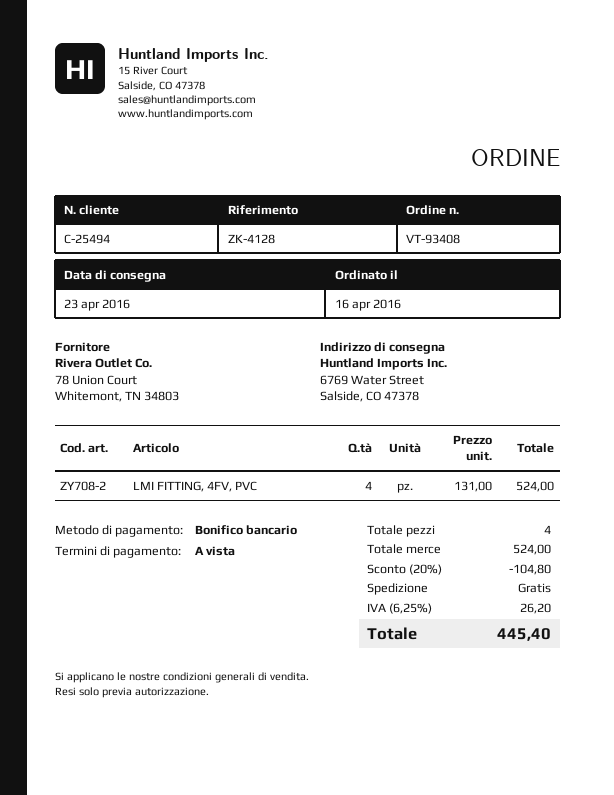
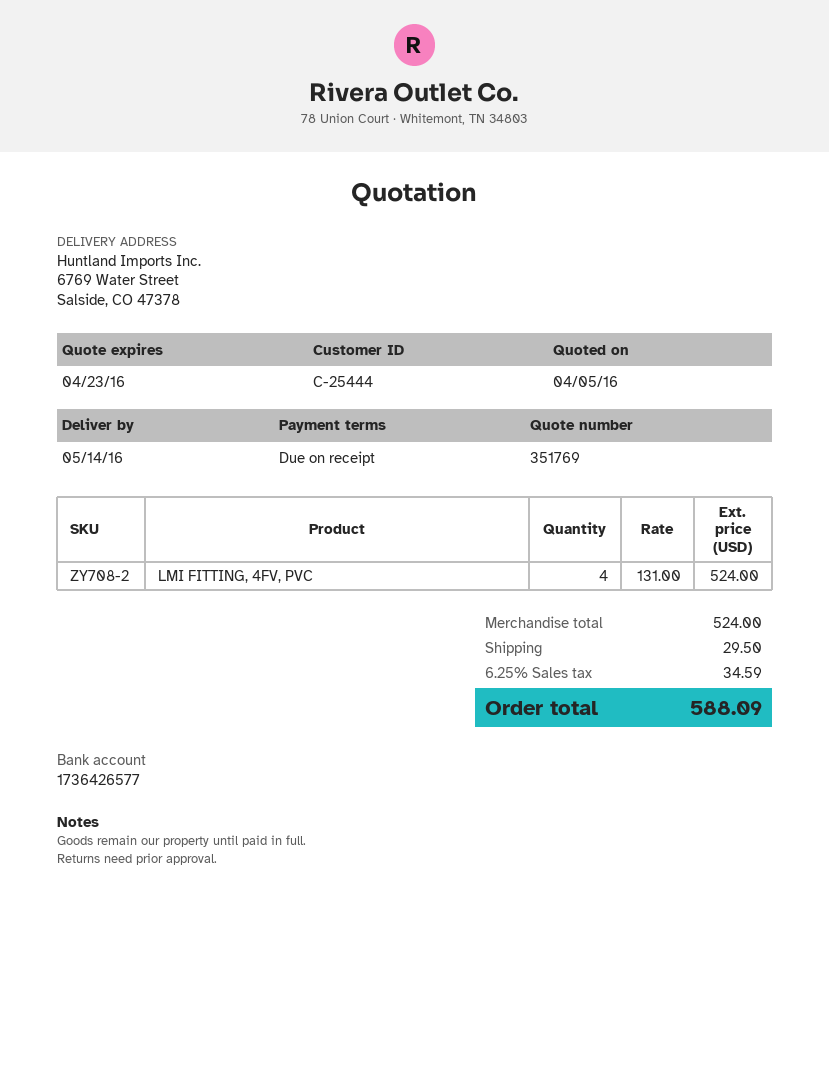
delivery date: 2016-04-23 -> 2016-05-14
customer number: C-25494 -> C-25444
discount: 20% = 104.80 -> none
shipping: 0.00 -> 29.50
tax: 6.25% = 26.20 -> 6.25% = 34.59
total: 445.40 -> 588.09

